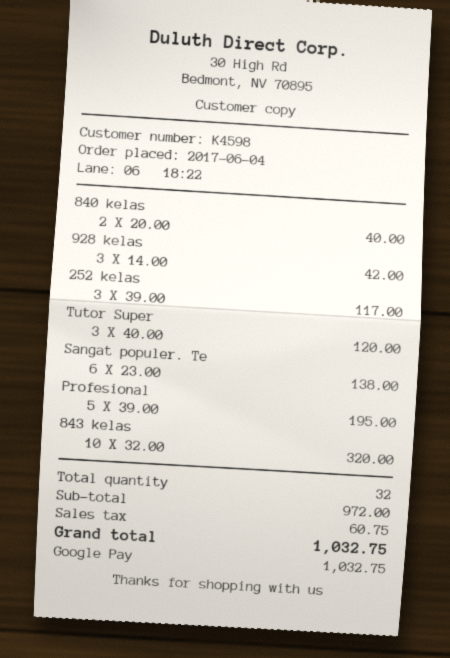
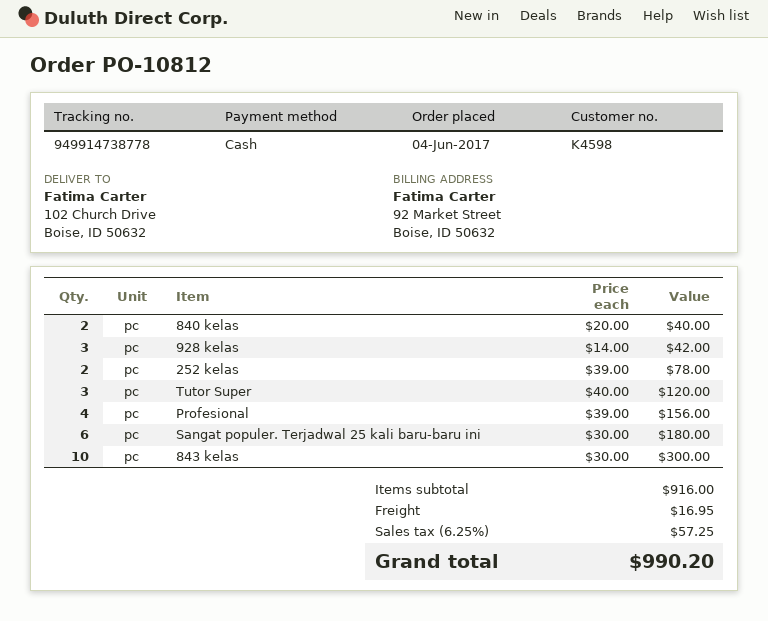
payment method: Google Pay -> cash
252 kelas: 3 x 39.00 = 117.00 -> 2 x 39.00 = 78.00
Sangat populer. Te: 6 x 23.00 = 138.00 -> 6 x 30.00 = 180.00
Profesional: 5 x 39.00 = 195.00 -> 4 x 39.00 = 156.00
843 kelas: 10 x 32.00 = 320.00 -> 10 x 30.00 = 300.00
subtotal: 972.00 -> 916.00
shipping: none -> 16.95
tax: 60.75 -> 57.25
total: 1032.75 -> 990.20

